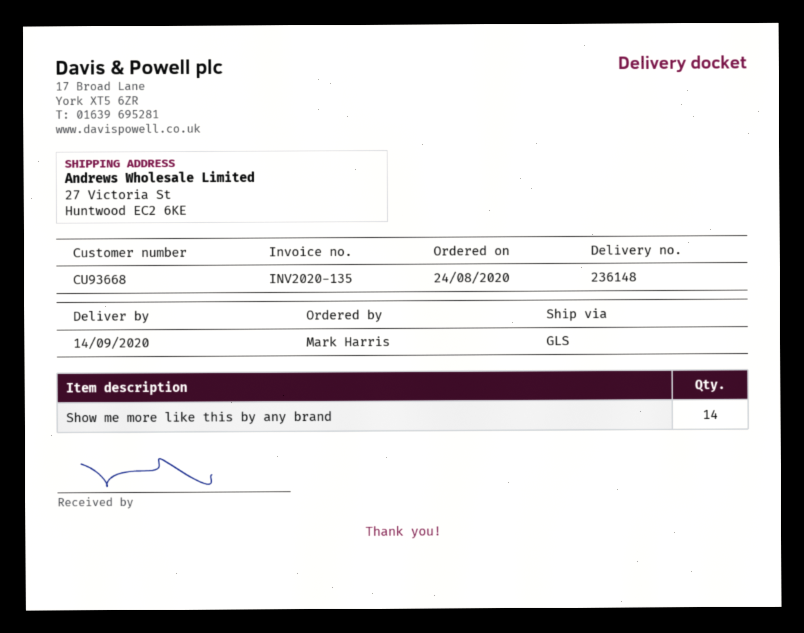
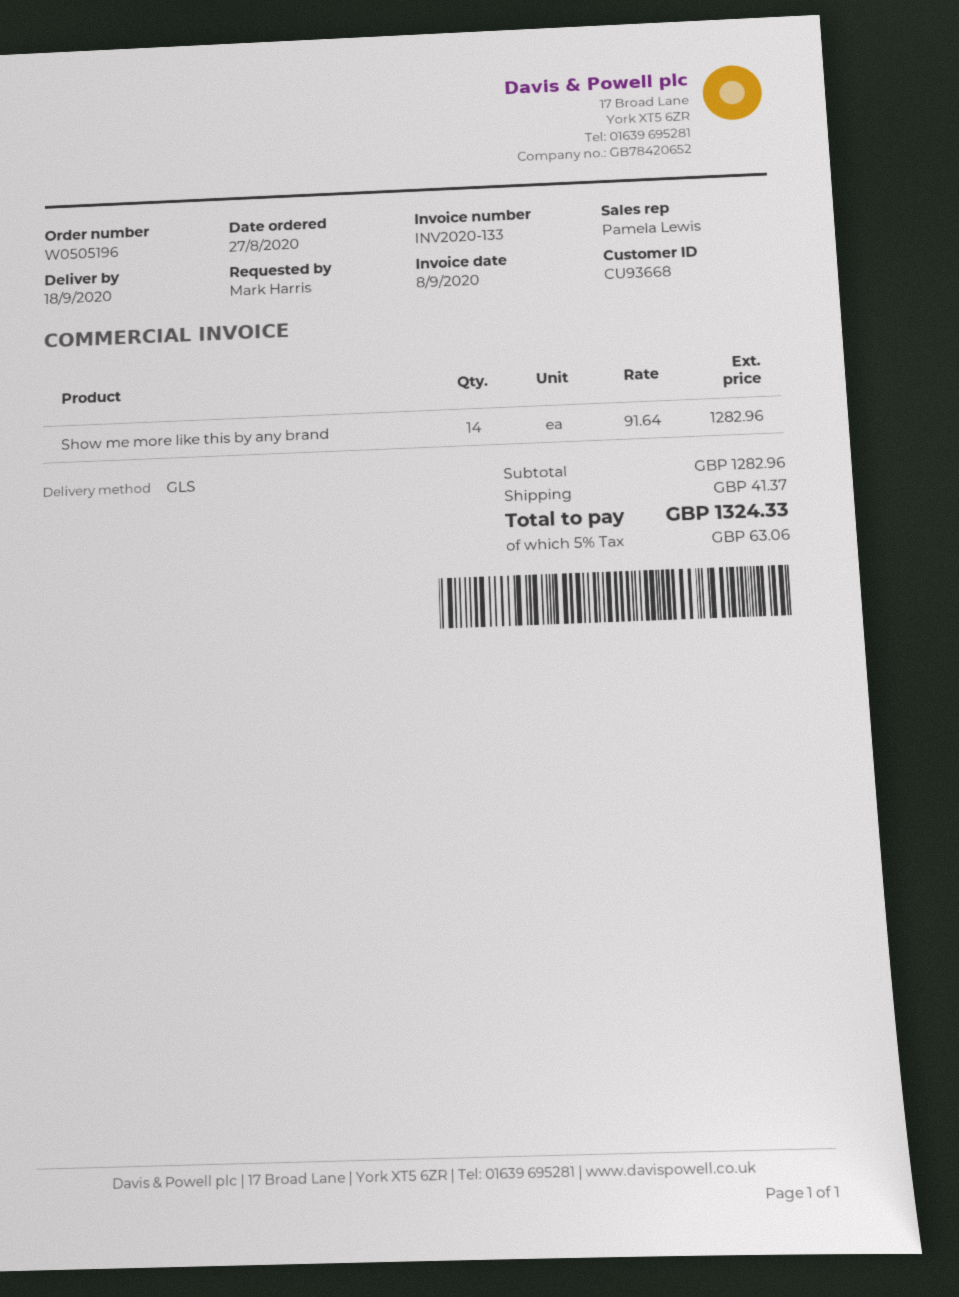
order date: 2020-08-24 -> 2020-08-27
delivery date: 2020-09-14 -> 2020-09-18
invoice number: INV2020-135 -> INV2020-133

